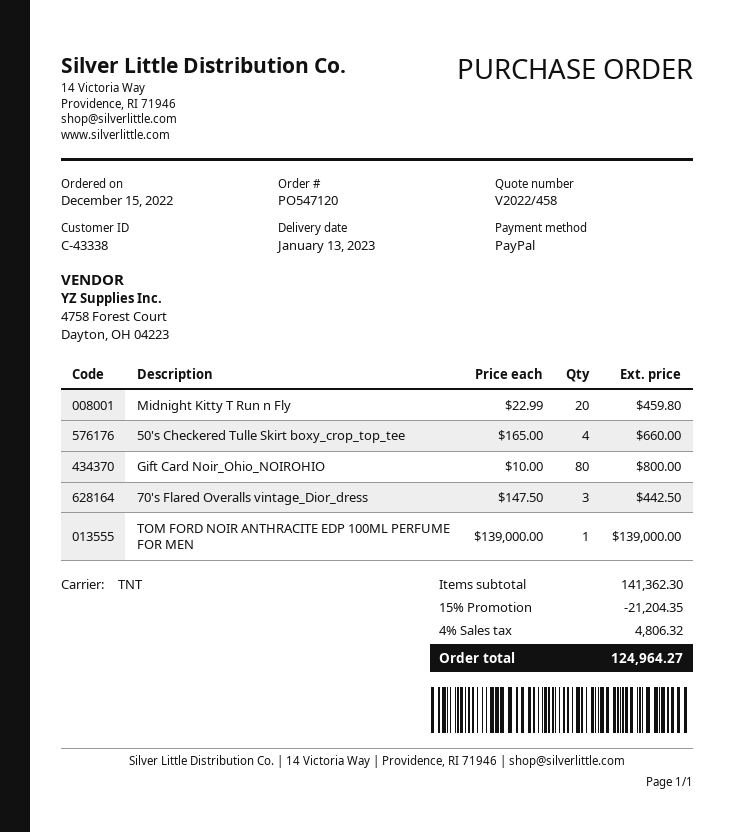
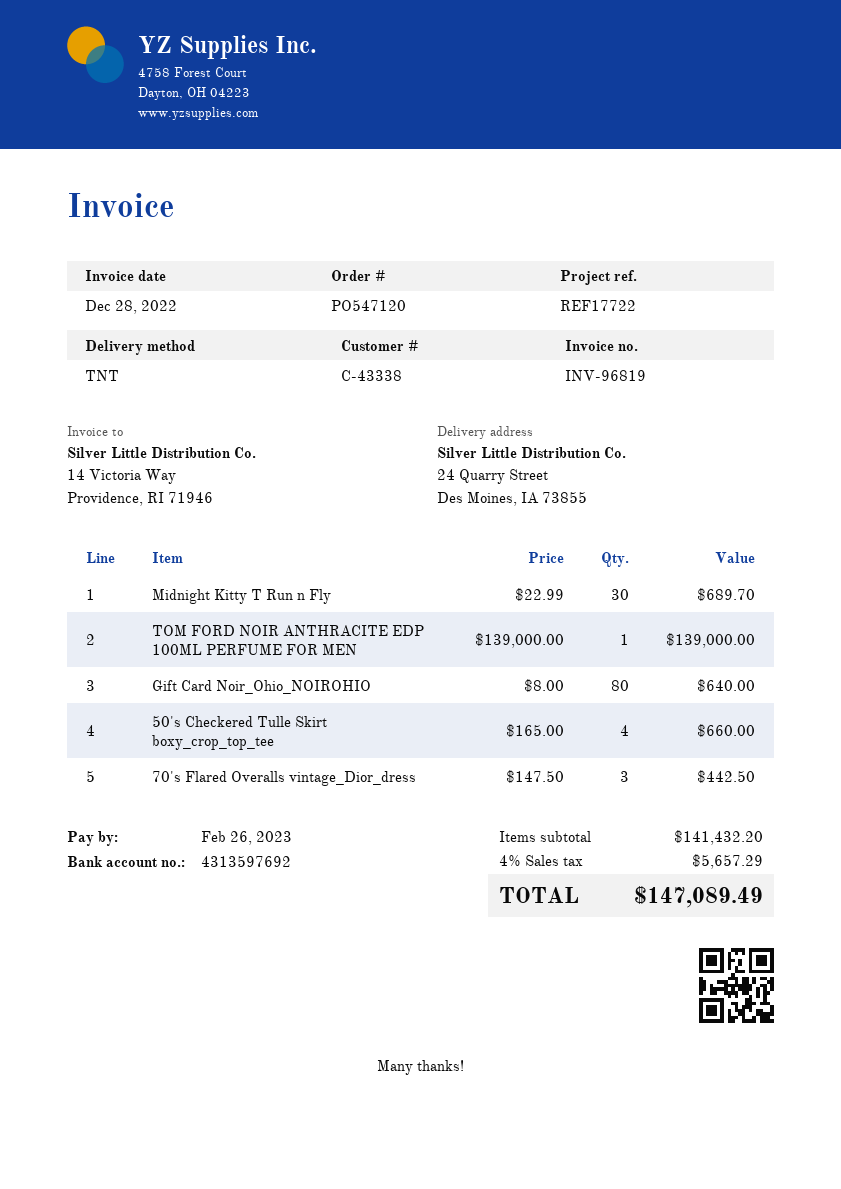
Midnight Kitty T Run n Fly: 20 x 22.99 = 459.80 -> 30 x 22.99 = 689.70
Gift Card Noir_Ohio_NOIROHIO: 80 x 10.00 = 800.00 -> 80 x 8.00 = 640.00
subtotal: 141362.30 -> 141432.20
discount: 15% = 21204.35 -> none
tax: 4% = 4806.32 -> 4% = 5657.29
total: 124964.27 -> 147089.49

